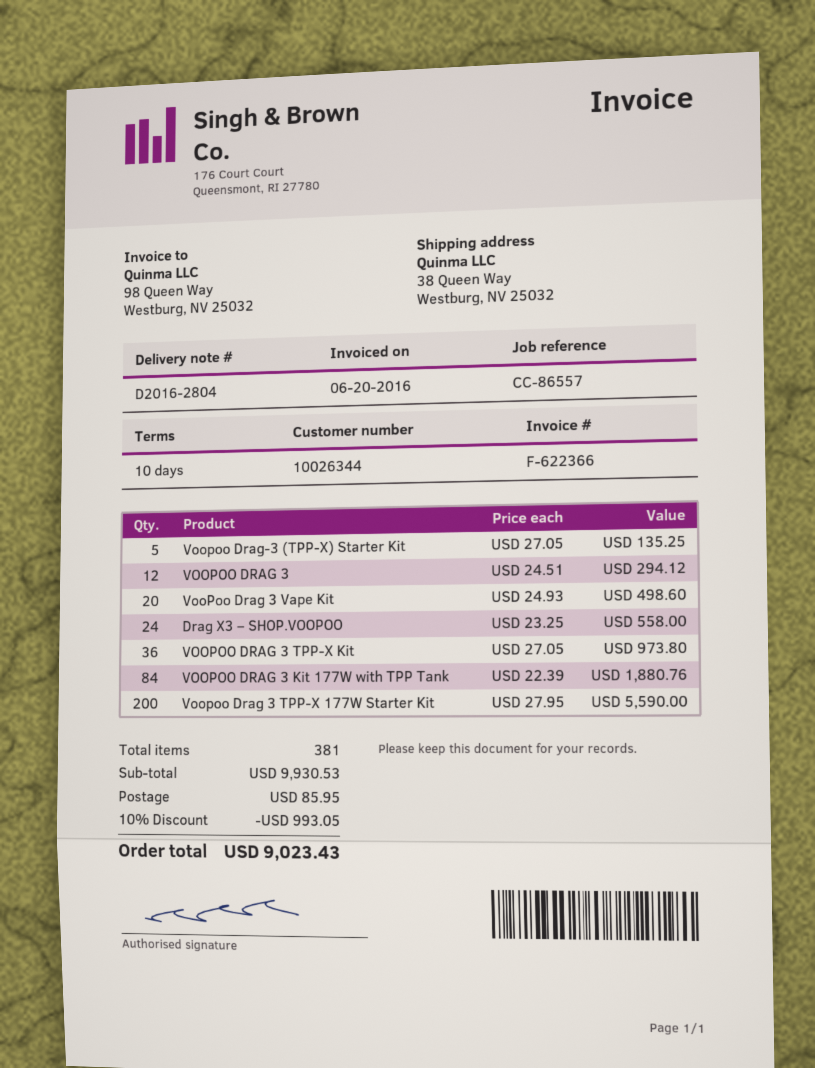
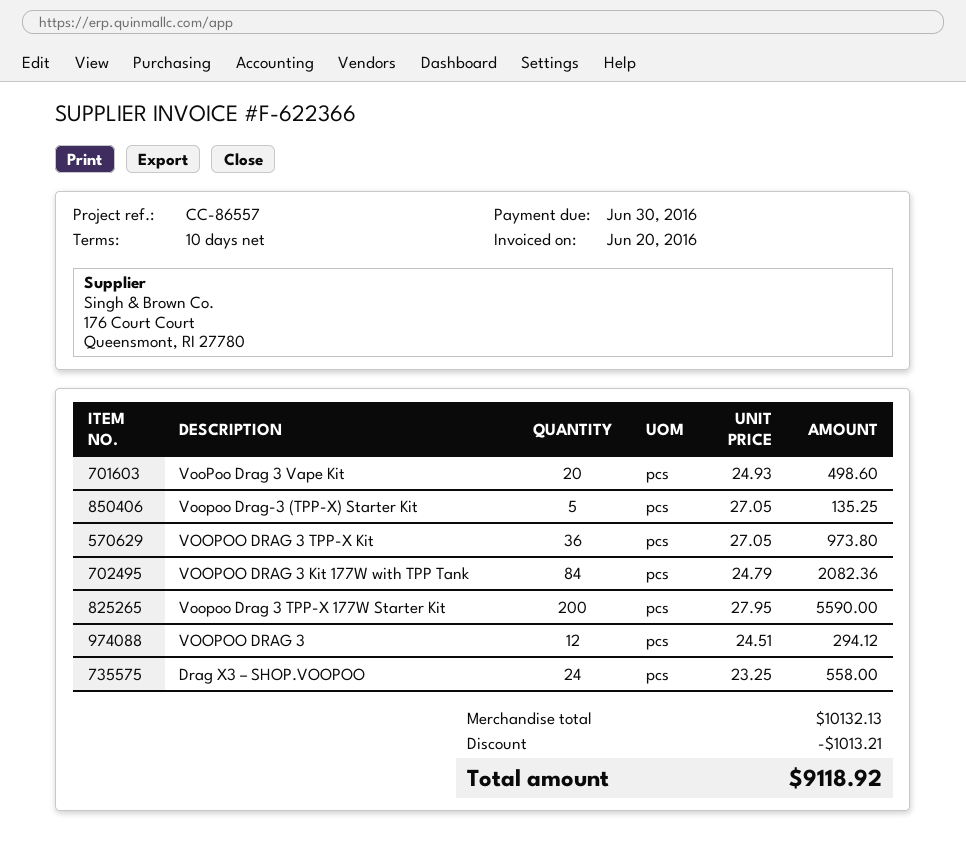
VOOPOO DRAG 3 Kit 177W with TPP Tank: 84 x 22.39 = 1880.76 -> 84 x 24.79 = 2082.36
subtotal: 9930.53 -> 10132.13
discount: 993.05 -> 1013.21
shipping: 85.95 -> none
total: 9023.43 -> 9118.92

